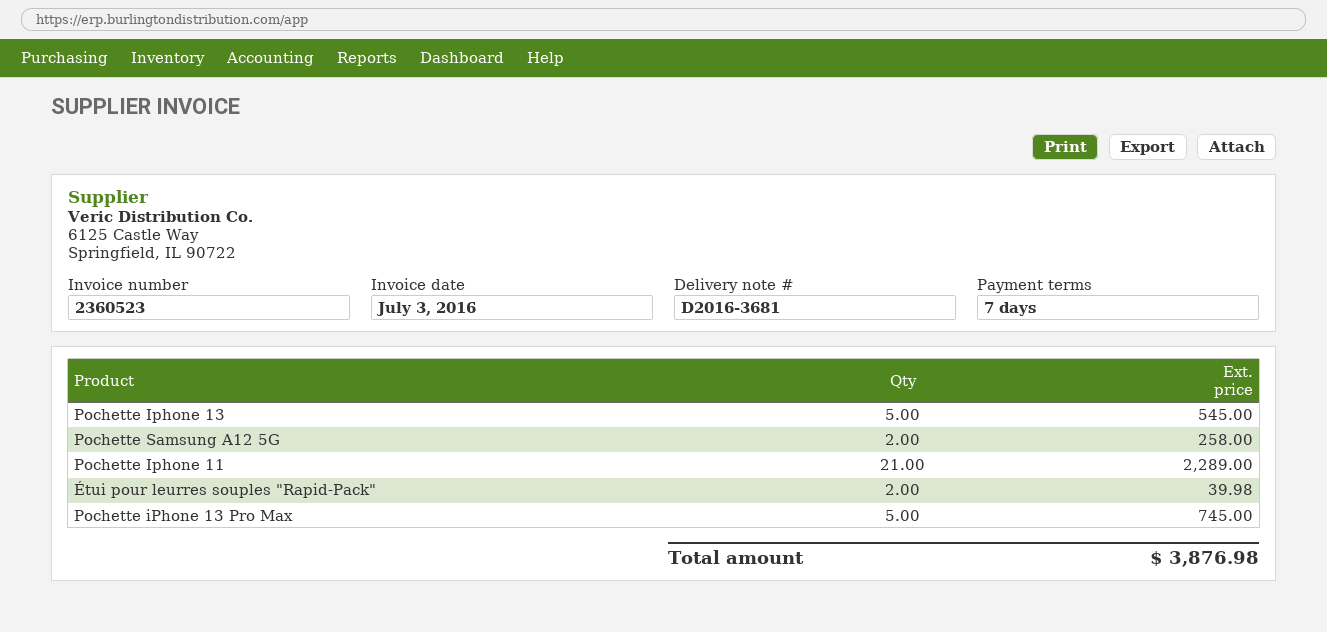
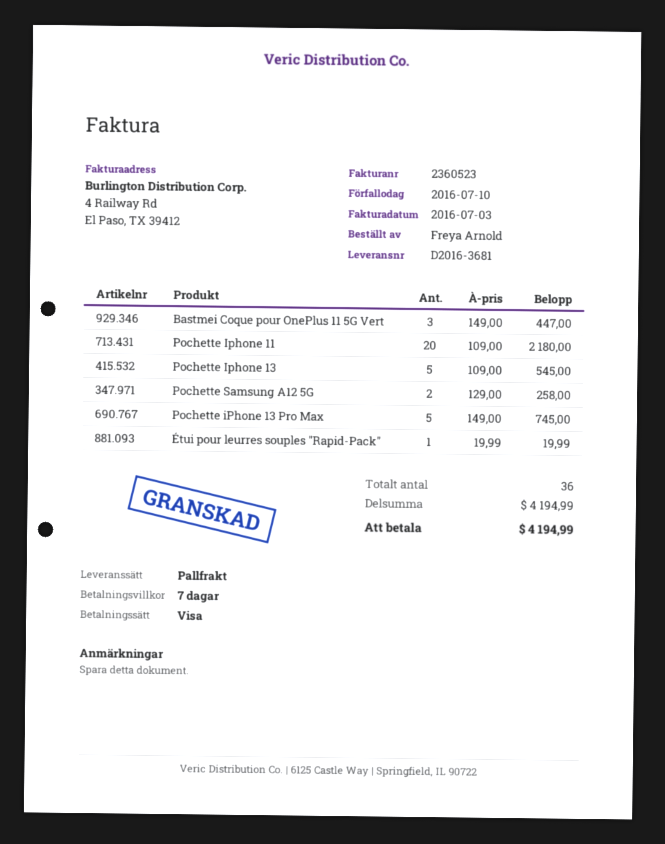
Pochette Iphone 11: 21 for 2289.00 -> 20 for 2180.00
Étui pour leurres souples "Rapid-Pack": 2 for 39.98 -> 1 for 19.99
Bastmei Coque pour OnePlus 11 5G Vert: none -> 3 for 447.00
total: 3876.98 -> 4194.99

